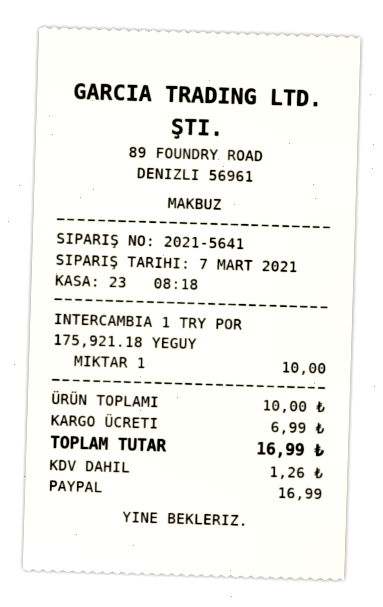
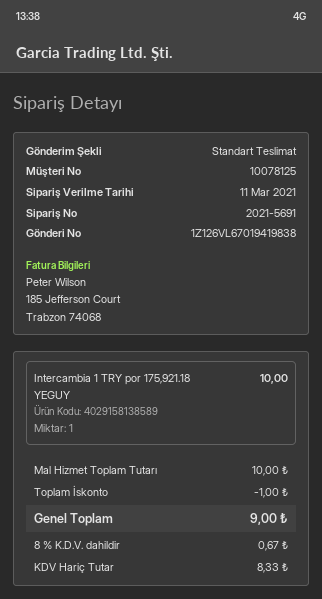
order number: 2021-5641 -> 2021-5691
order date: 2021-03-07 -> 2021-03-11
discount: none -> 1.00
shipping: 6.99 -> none
tax: 1.26 -> 0.67
total: 16.99 -> 9.00

